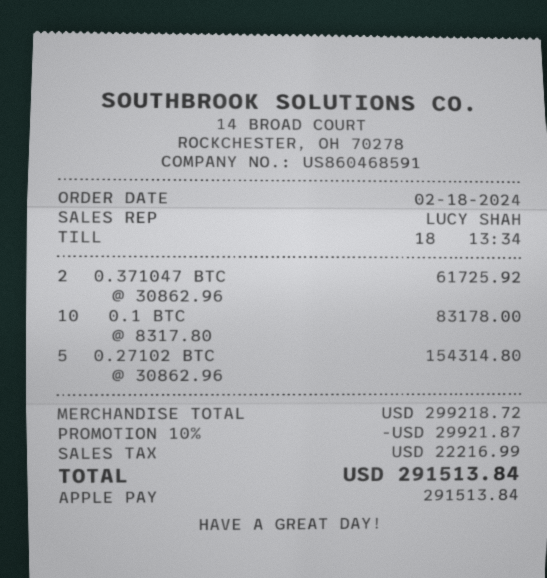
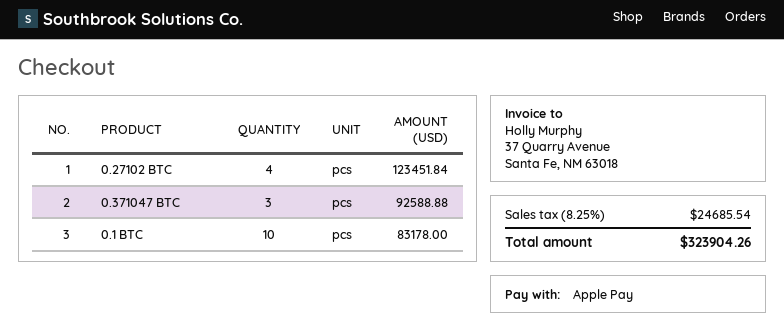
0.371047 BTC: 2 for 61725.92 -> 3 for 92588.88
0.27102 BTC: 5 for 154314.80 -> 4 for 123451.84
discount: 10% = 29921.87 -> none
tax: 22216.99 -> 24685.54
total: 291513.84 -> 323904.26

